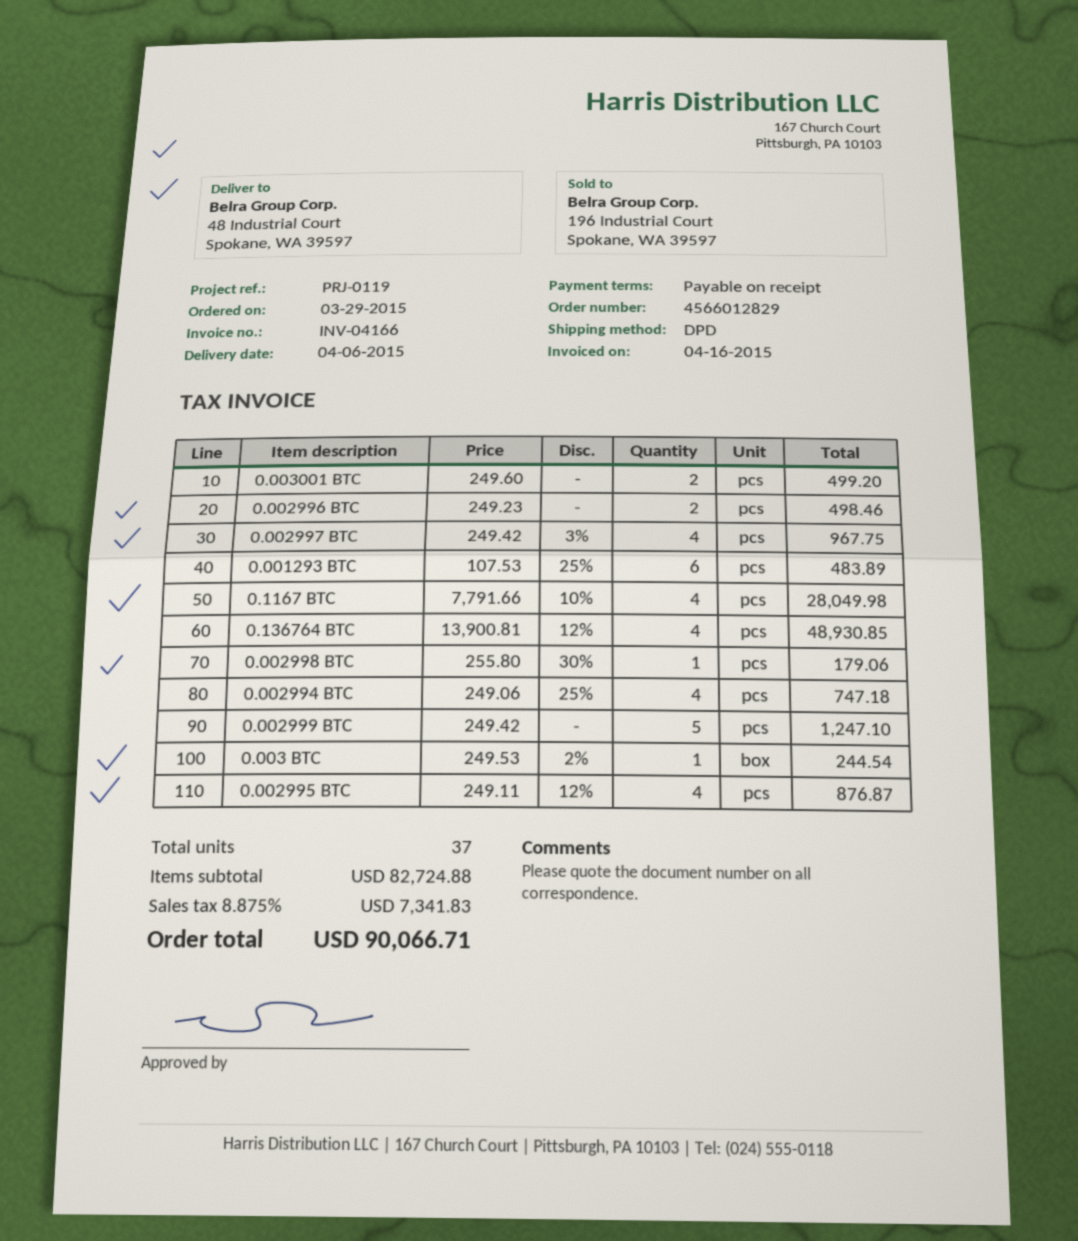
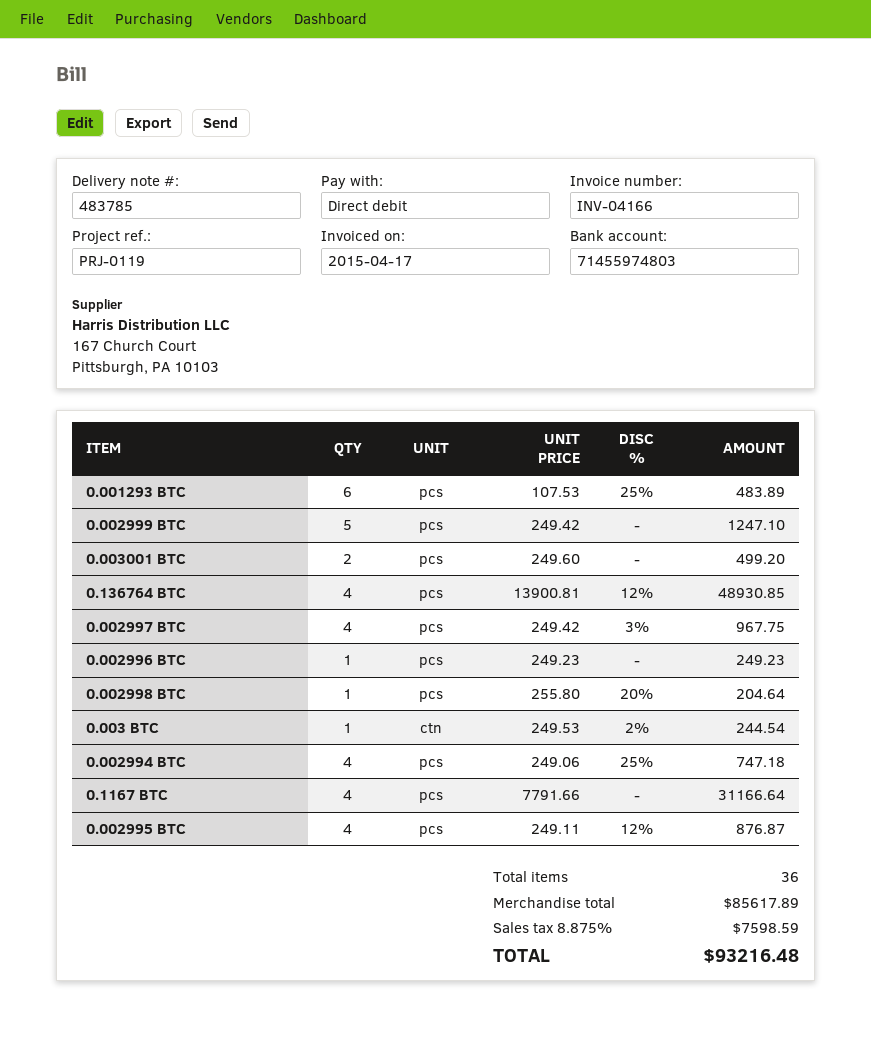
invoice date: 2015-04-16 -> 2015-04-17
0.002996 BTC: 2 x 249.23 = 498.46 -> 1 x 249.23 = 249.23
0.1167 BTC: 4 x 7791.66 - 10% = 28049.98 -> 4 x 7791.66 = 31166.64
0.002998 BTC: 1 x 255.80 - 30% = 179.06 -> 1 x 255.80 - 20% = 204.64
total quantity: 37 -> 36
subtotal: 82724.88 -> 85617.89
tax: 8.875% = 7341.83 -> 8.875% = 7598.59
total: 90066.71 -> 93216.48

